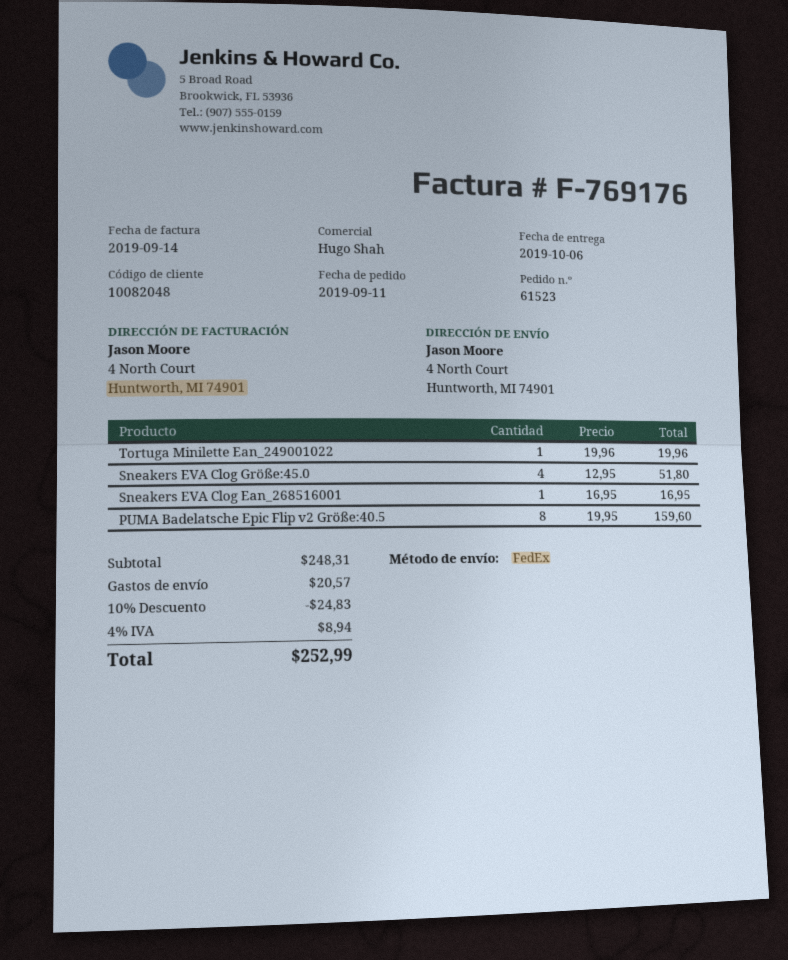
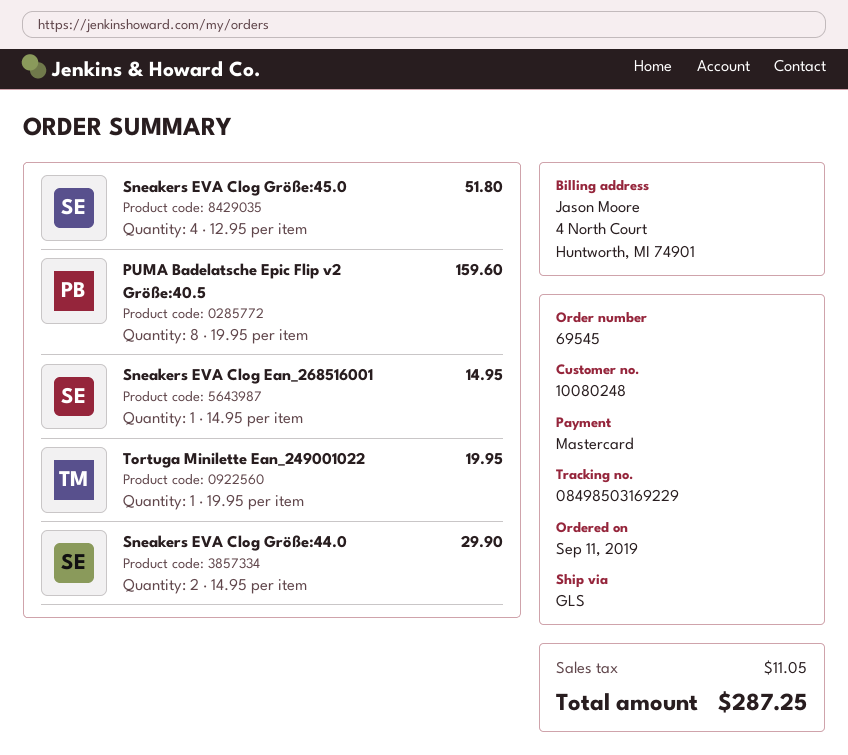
order number: 61523 -> 69545
customer number: 10082048 -> 10080248
shipping method: FedEx -> GLS
Tortuga Minilette Ean_249001022: 1 x 19.96 = 19.96 -> 1 x 19.95 = 19.95
Sneakers EVA Clog Ean_268516001: 1 x 16.95 = 16.95 -> 1 x 14.95 = 14.95
Sneakers EVA Clog Größe:44.0: none -> 2 x 14.95 = 29.90
discount: 10% = 24.83 -> none
shipping: 20.57 -> none
tax: 8.94 -> 11.05
total: 252.99 -> 287.25

